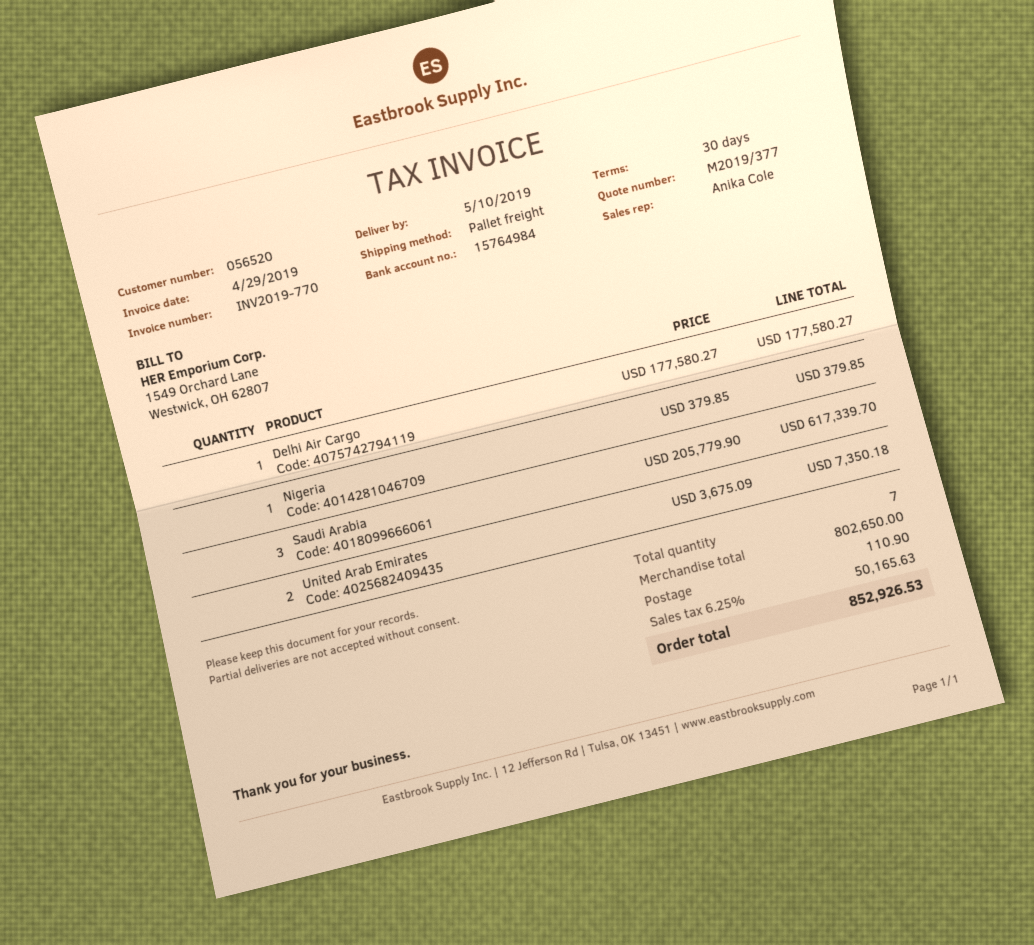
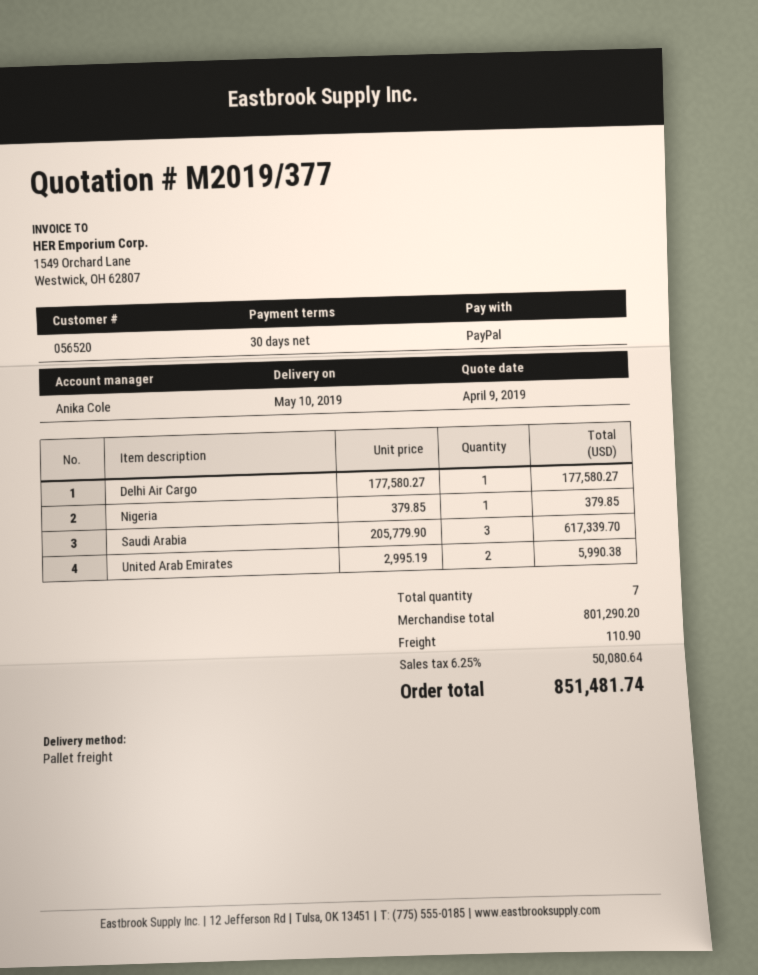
United Arab Emirates: 2 x 3675.09 = 7350.18 -> 2 x 2995.19 = 5990.38
subtotal: 802650.00 -> 801290.20
tax: 6.25% = 50165.63 -> 6.25% = 50080.64
total: 852926.53 -> 851481.74

